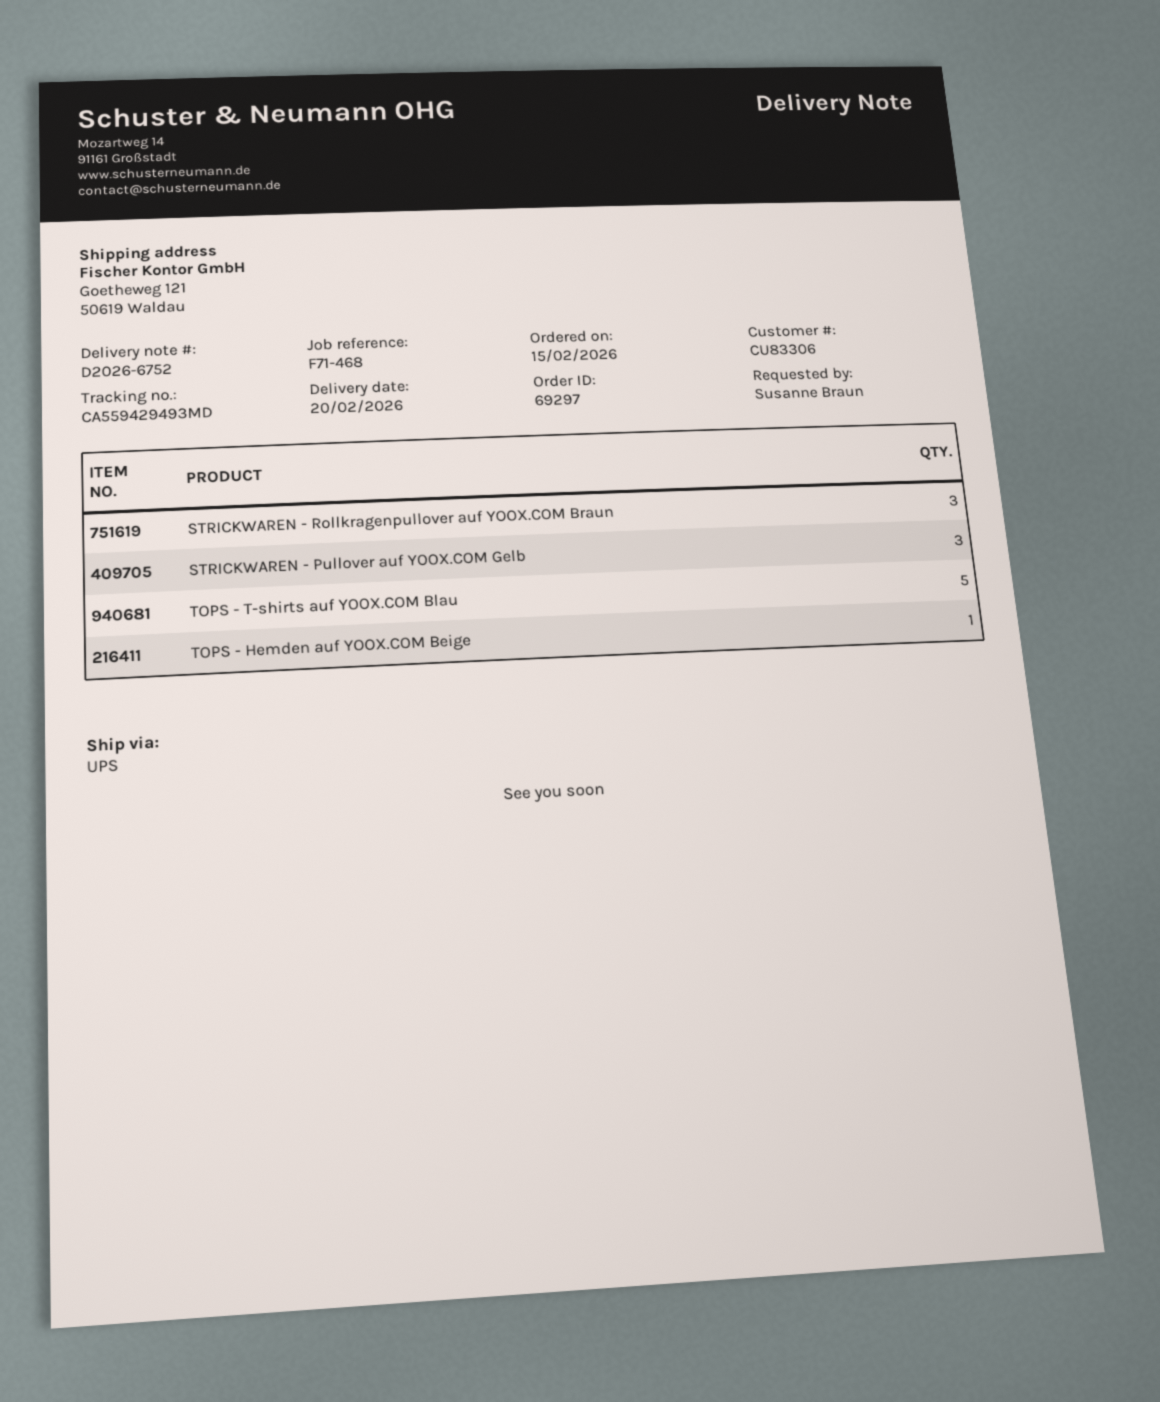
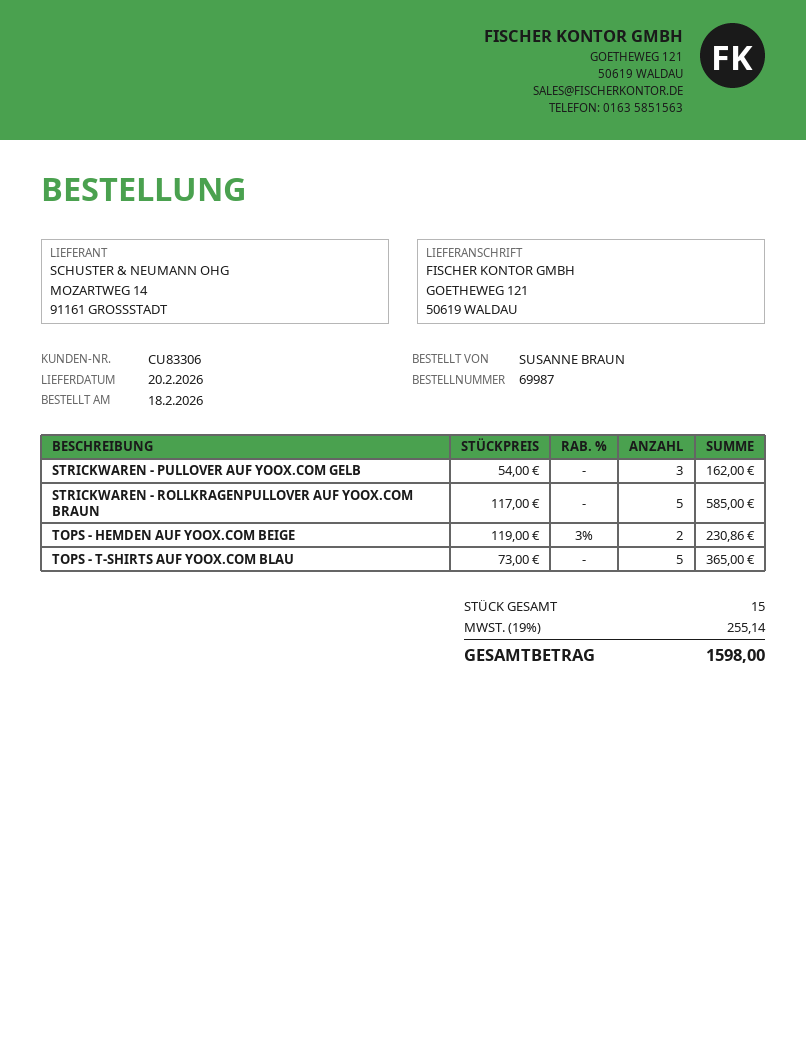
order number: 69297 -> 69987
order date: 2026-02-15 -> 2026-02-18
STRICKWAREN - Rollkragenpullover auf YOOX.COM Braun: 3 -> 5
TOPS - Hemden auf YOOX.COM Beige: 1 -> 2

